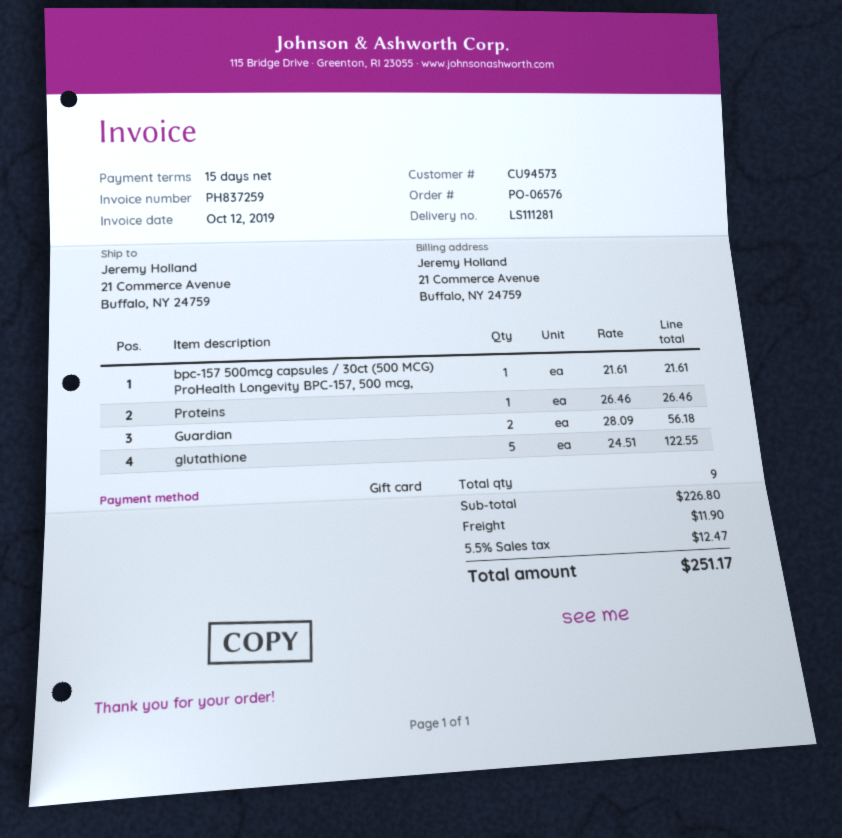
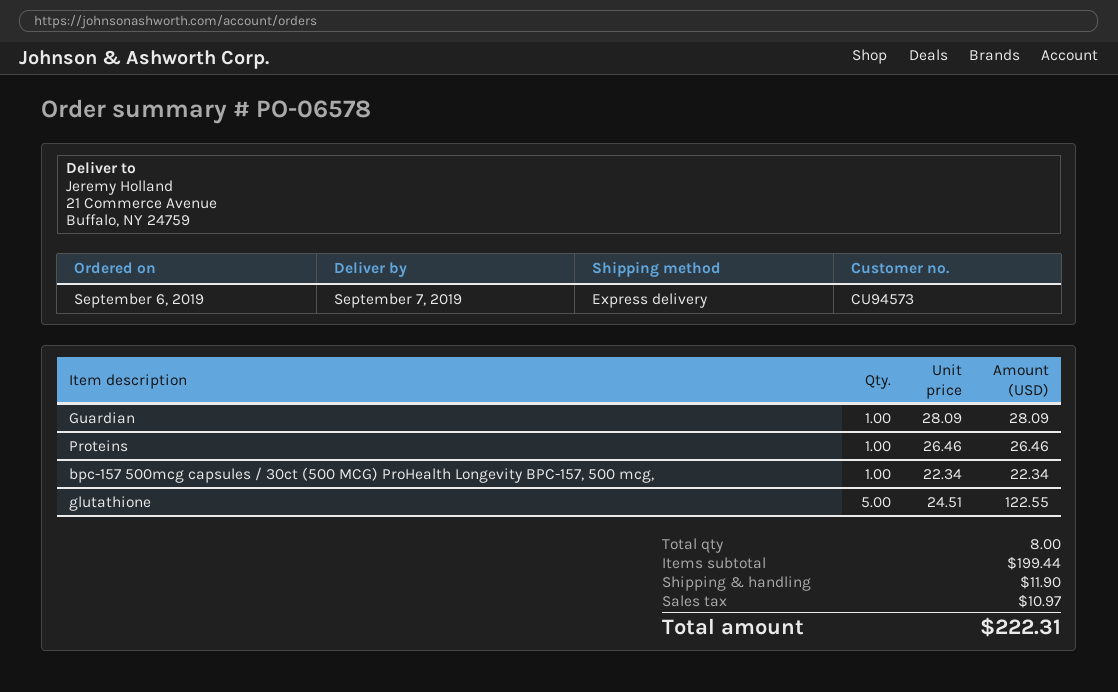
order number: PO-06576 -> PO-06578
bpc-157 500mcg capsules / 30ct (500 MCG) ProHealth Longevity BPC-157, 500 mcg,: 1 x 21.61 = 21.61 -> 1 x 22.34 = 22.34
Guardian: 2 x 28.09 = 56.18 -> 1 x 28.09 = 28.09
total quantity: 9 -> 8
subtotal: 226.80 -> 199.44
tax: 12.47 -> 10.97
total: 251.17 -> 222.31

